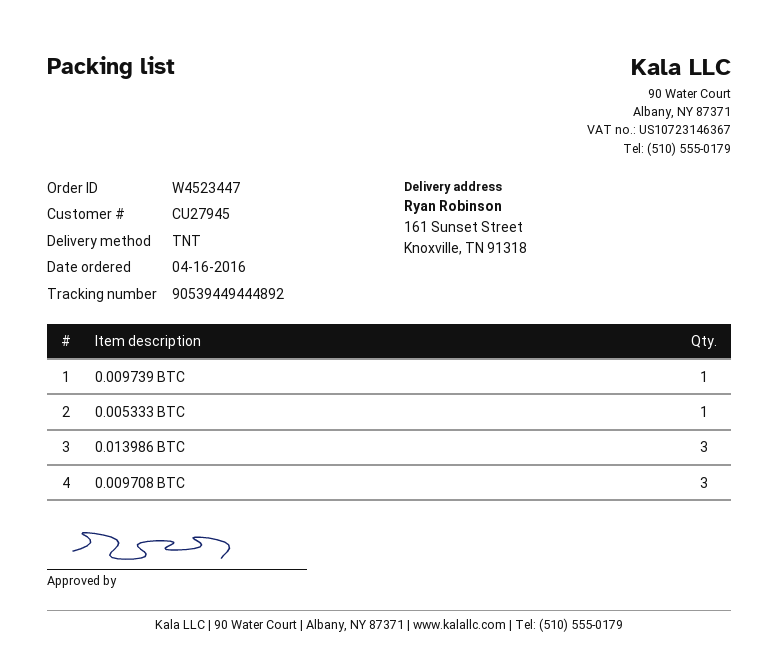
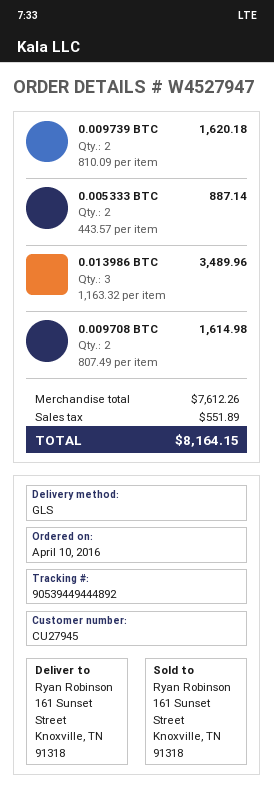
order number: W4523447 -> W4527947
order date: 2016-04-16 -> 2016-04-10
shipping method: TNT -> GLS
0.009739 BTC: 1 -> 2
0.005333 BTC: 1 -> 2
0.009708 BTC: 3 -> 2

